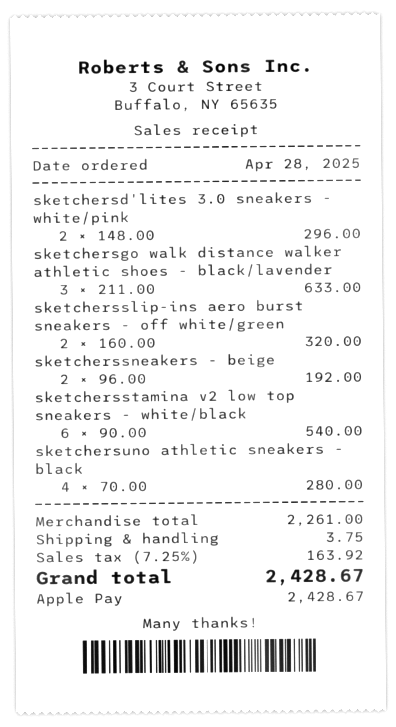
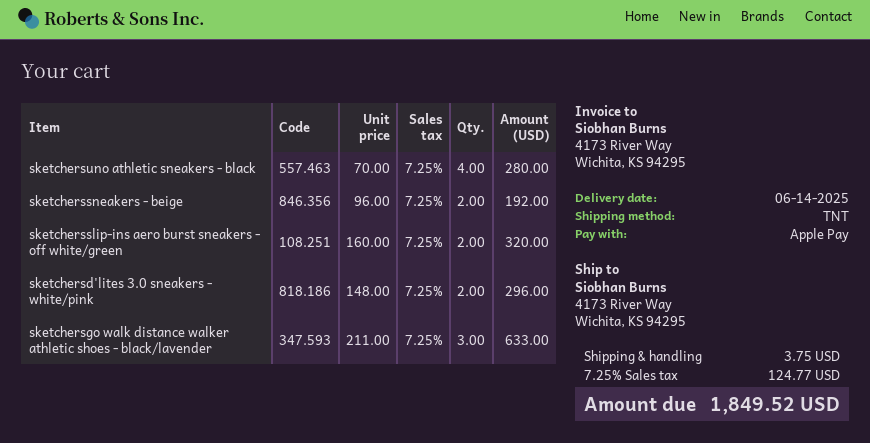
sketchersstamina v2 low top sneakers - white/black: 6 x 90.00 = 540.00 -> none
tax: 7.25% = 163.92 -> 7.25% = 124.77
total: 2428.67 -> 1849.52

